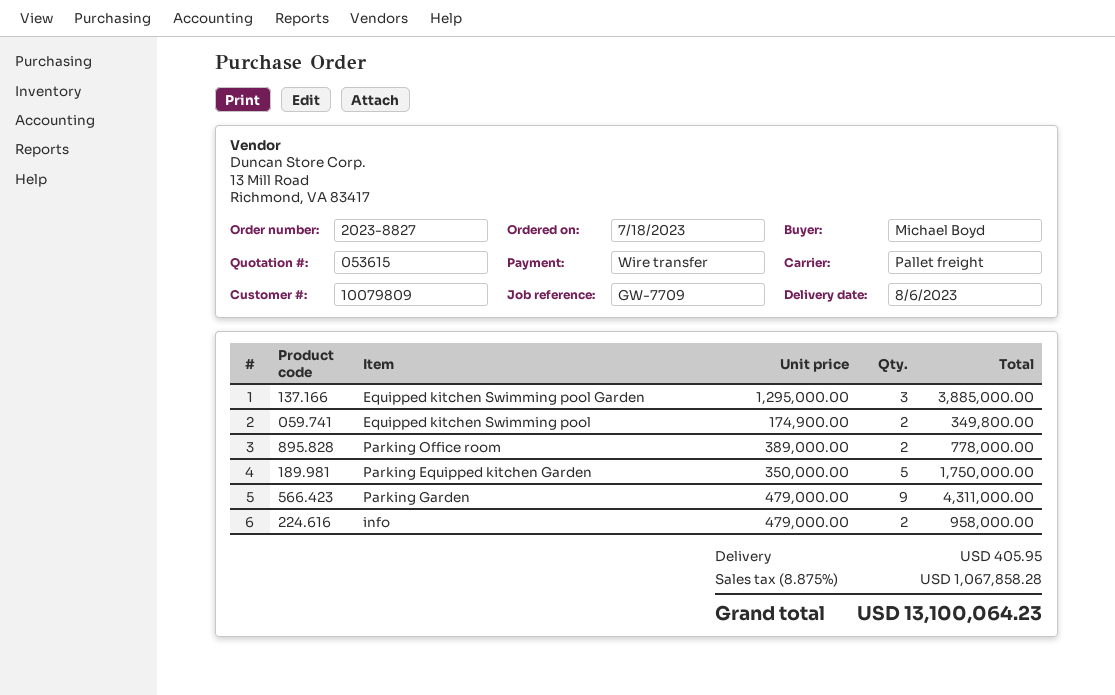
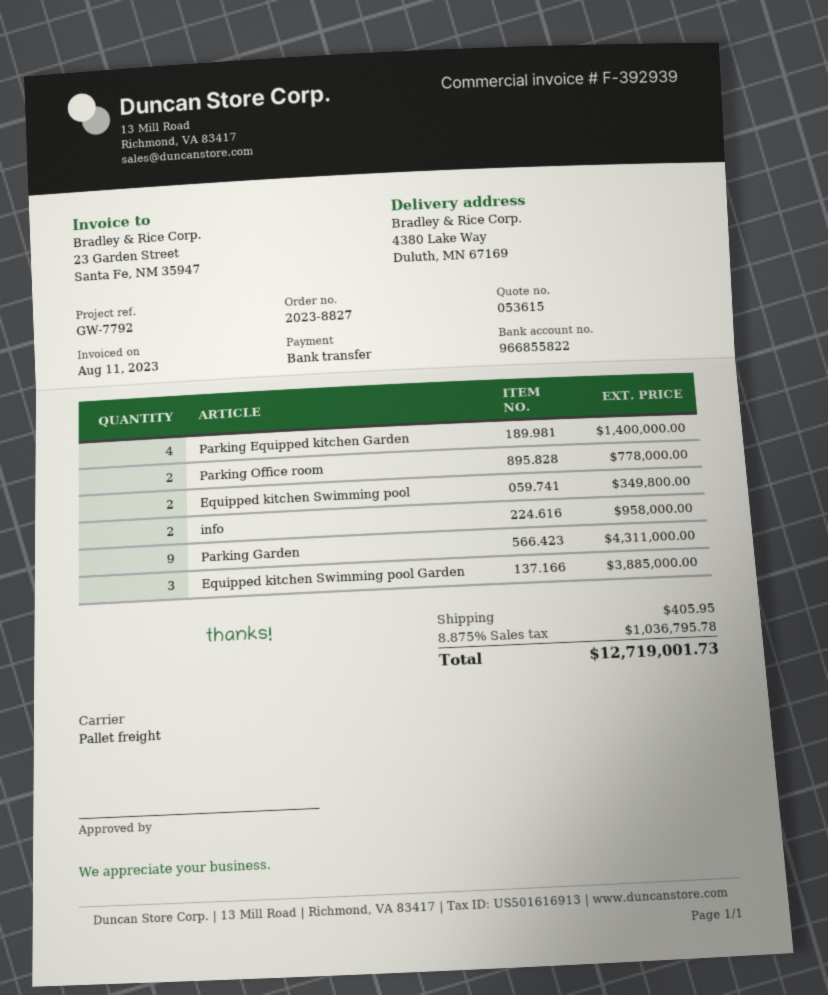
reference: GW-7709 -> GW-7792
Parking Equipped kitchen Garden: 5 for 1750000.00 -> 4 for 1400000.00
tax: 8.875% = 1067858.28 -> 8.875% = 1036795.78
total: 13100064.23 -> 12719001.73

